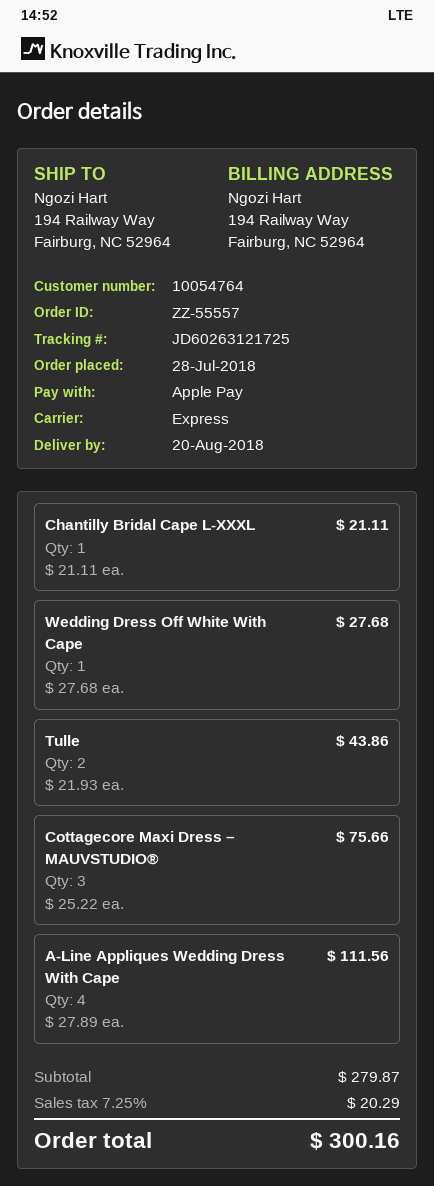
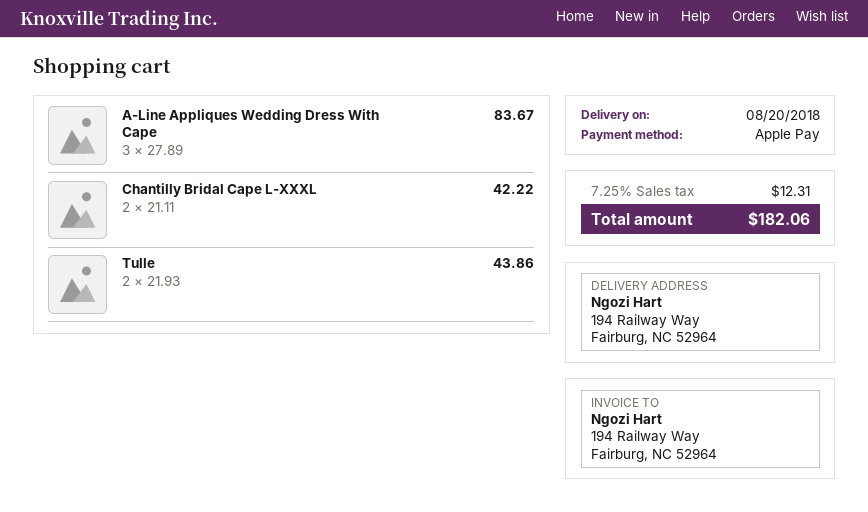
Chantilly Bridal Cape L-XXXL: 1 x 21.11 = 21.11 -> 2 x 21.11 = 42.22
Wedding Dress Off White With Cape: 1 x 27.68 = 27.68 -> none
Cottagecore Maxi Dress – MAUVSTUDIO®: 3 x 25.22 = 75.66 -> none
A-Line Appliques Wedding Dress With Cape: 4 x 27.89 = 111.56 -> 3 x 27.89 = 83.67
tax: 7.25% = 20.29 -> 7.25% = 12.31
total: 300.16 -> 182.06

